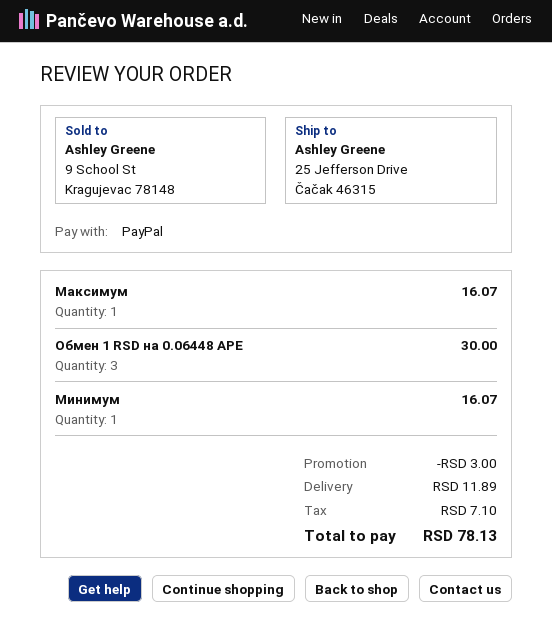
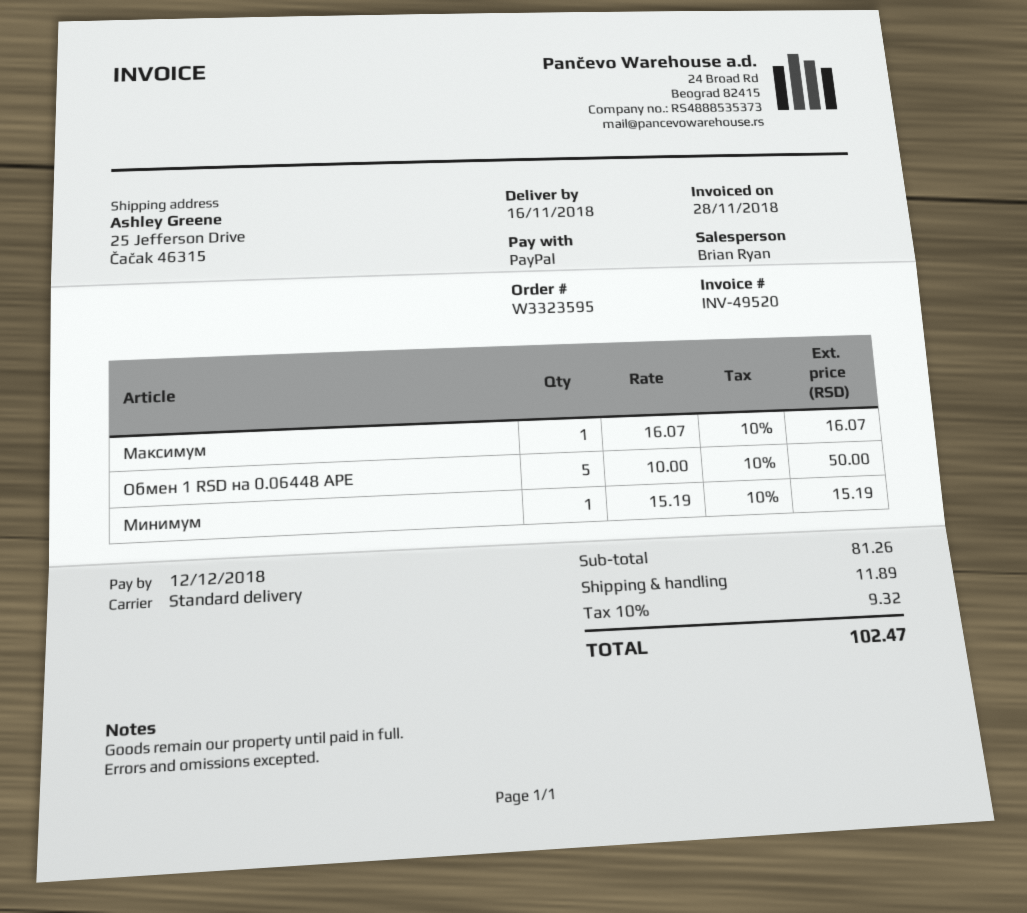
Обмен 1 RSD на 0.06448 APE: 3 for 30.00 -> 5 for 50.00
Минимум: 1 for 16.07 -> 1 for 15.19
discount: 3.00 -> none
tax: 7.10 -> 9.32
total: 78.13 -> 102.47

